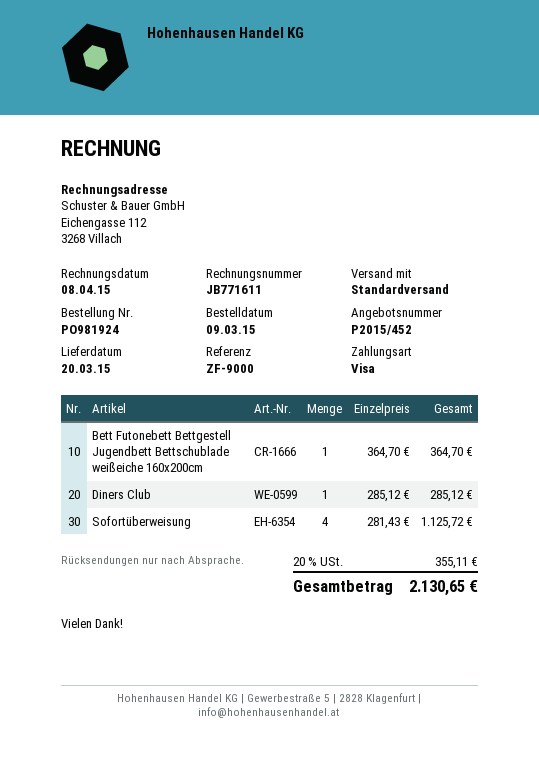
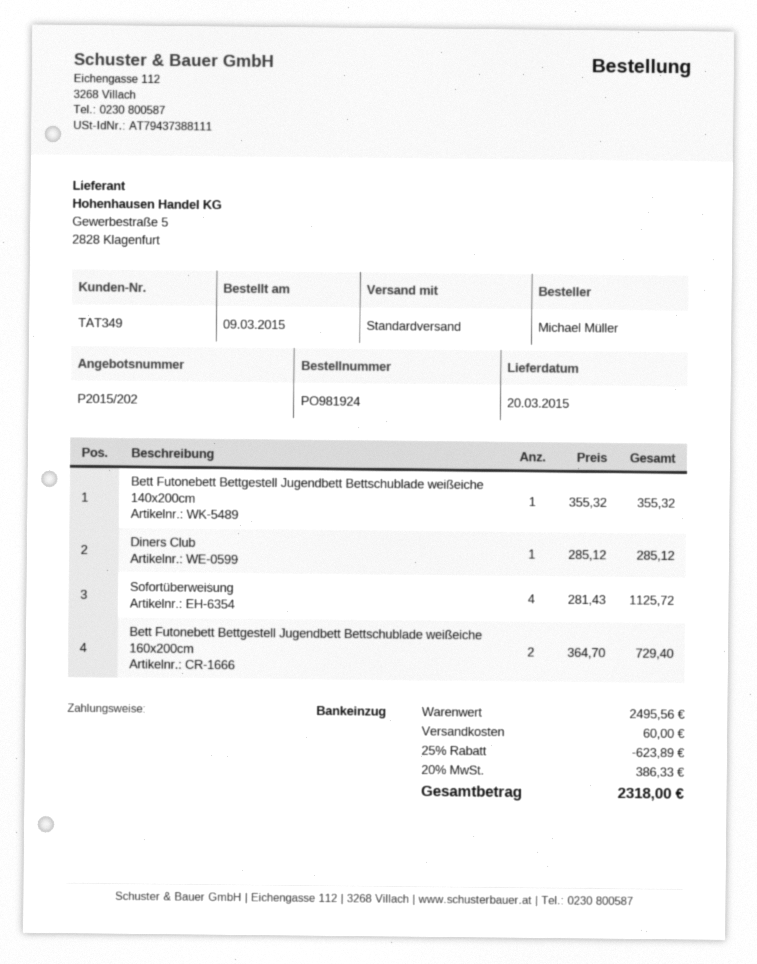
quote number: P2015/452 -> P2015/202
payment method: Visa -> direct debit
Bett Futonebett Bettgestell Jugendbett Bettschublade weißeiche 160x200cm: 1 x 364.70 = 364.70 -> 2 x 364.70 = 729.40
Bett Futonebett Bettgestell Jugendbett Bettschublade weißeiche 140x200cm: none -> 1 x 355.32 = 355.32
discount: none -> 25% = 623.89
shipping: none -> 60.00
tax: 20% = 355.11 -> 20% = 386.33
total: 2130.65 -> 2318.00

